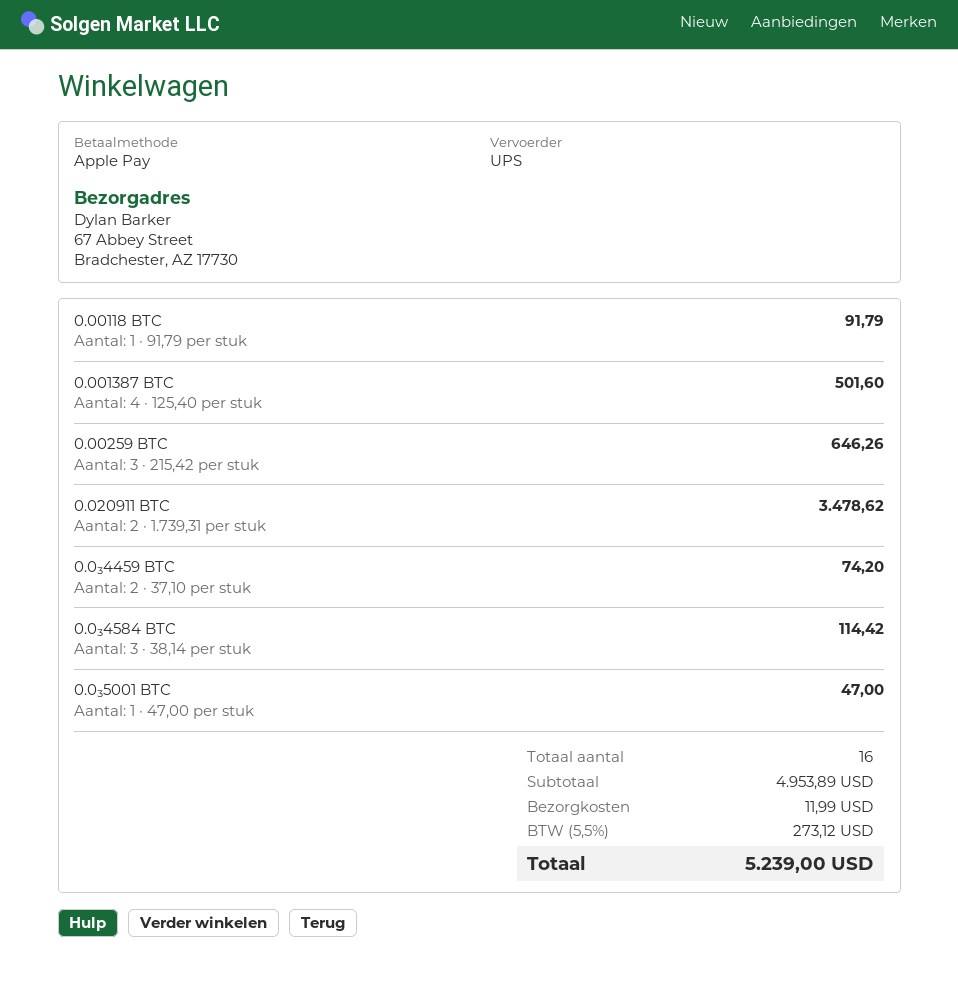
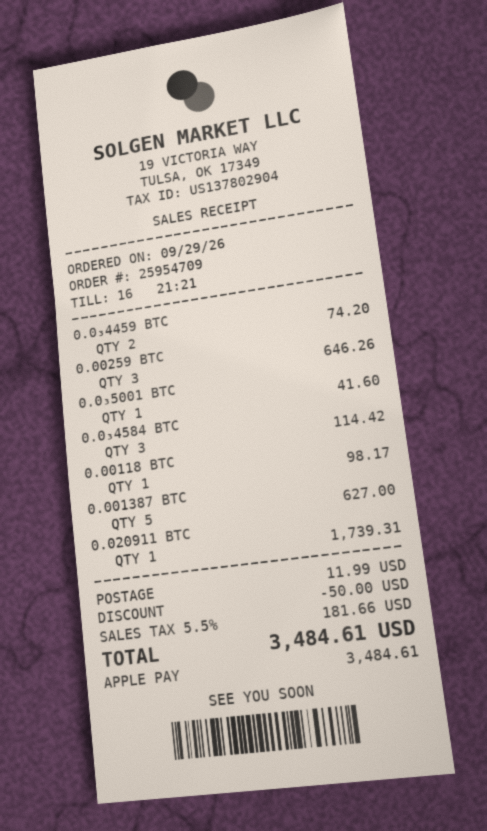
0.00118 BTC: 1 for 91.79 -> 1 for 98.17
0.001387 BTC: 4 for 501.60 -> 5 for 627.00
0.020911 BTC: 2 for 3478.62 -> 1 for 1739.31
0.0₃5001 BTC: 1 for 47.00 -> 1 for 41.60
discount: none -> 50.00
tax: 5.5% = 273.12 -> 5.5% = 181.66
total: 5239.00 -> 3484.61

